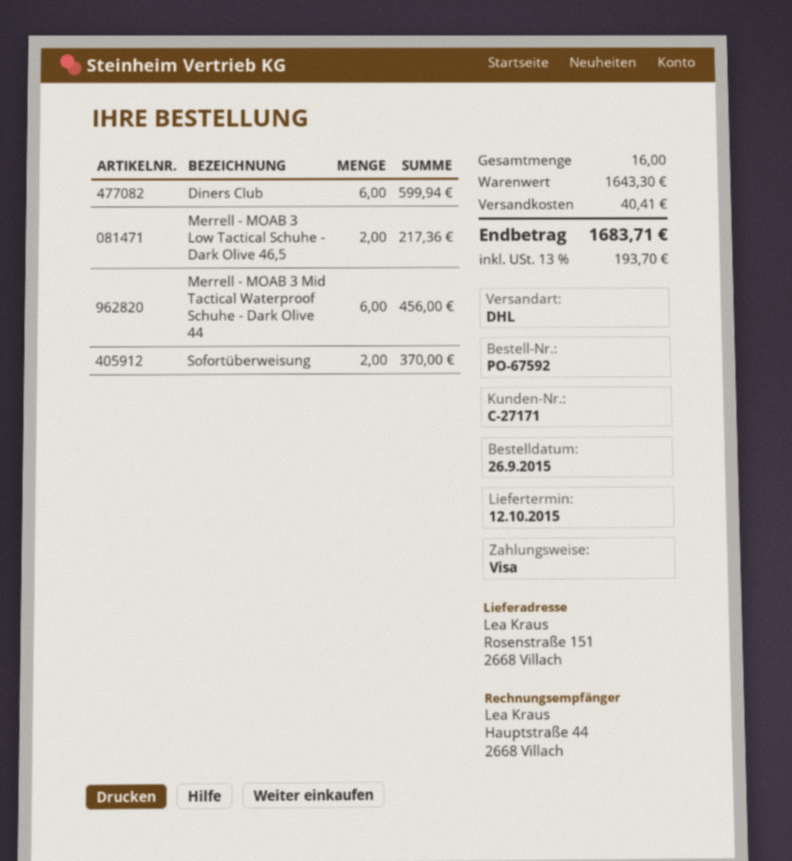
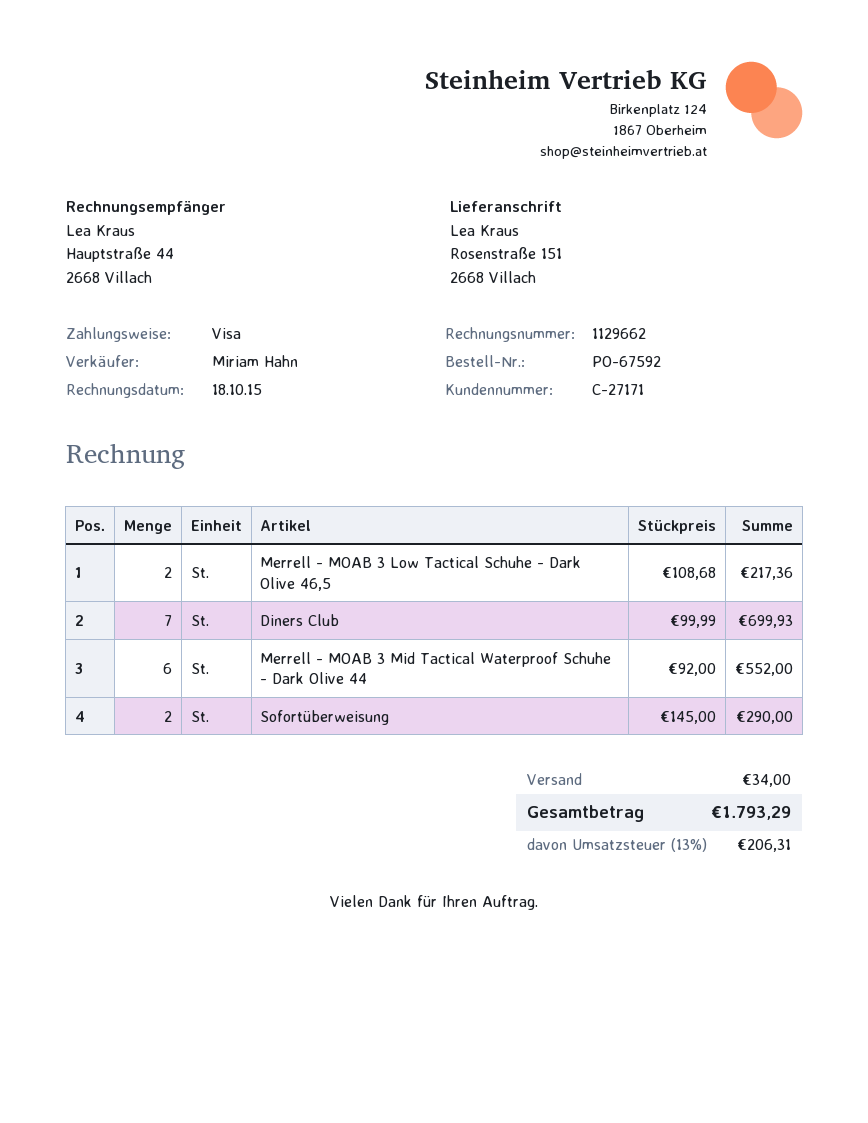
Diners Club: 6 for 599.94 -> 7 for 699.93
Merrell - MOAB 3 Mid Tactical Waterproof Schuhe - Dark Olive 44: 6 for 456.00 -> 6 for 552.00
Sofortüberweisung: 2 for 370.00 -> 2 for 290.00
shipping: 40.41 -> 34.00
tax: 13% = 193.70 -> 13% = 206.31
total: 1683.71 -> 1793.29

